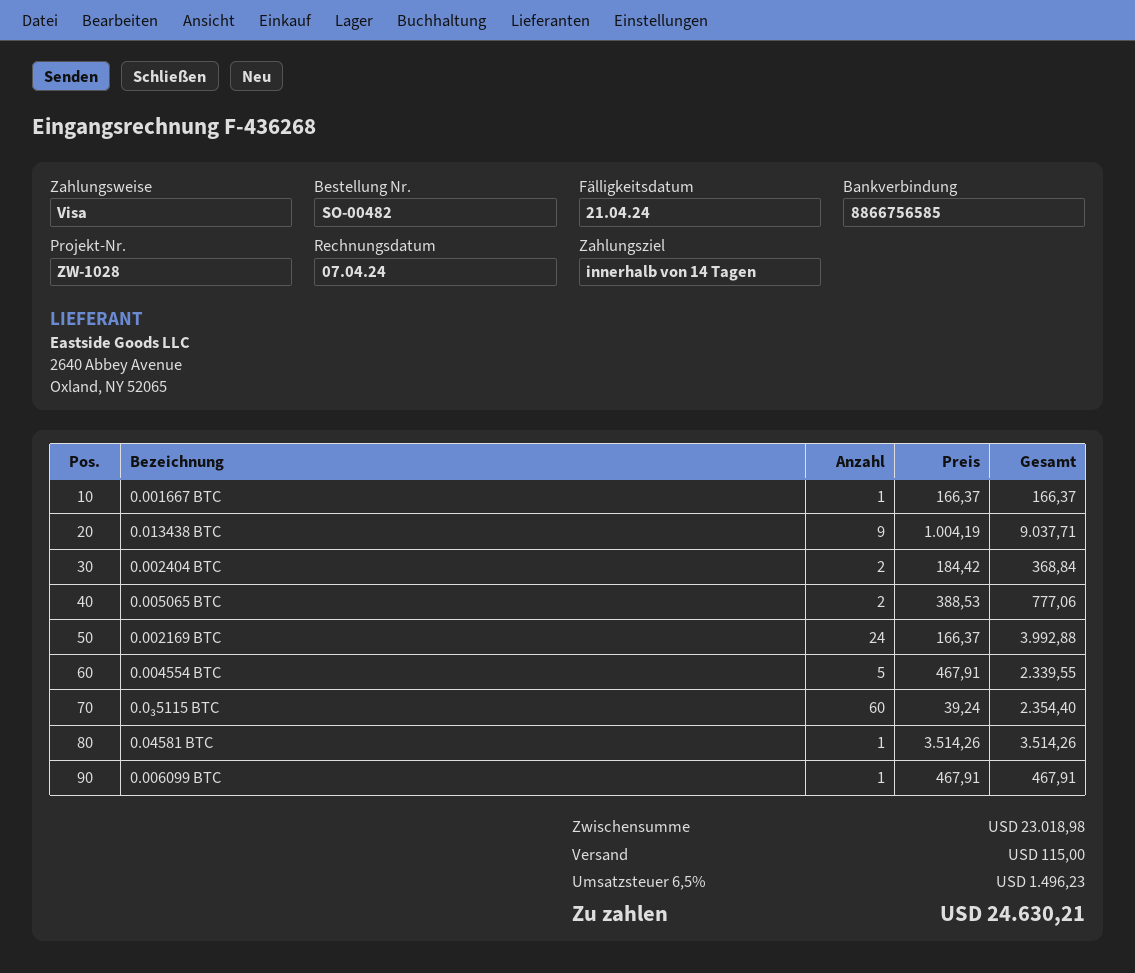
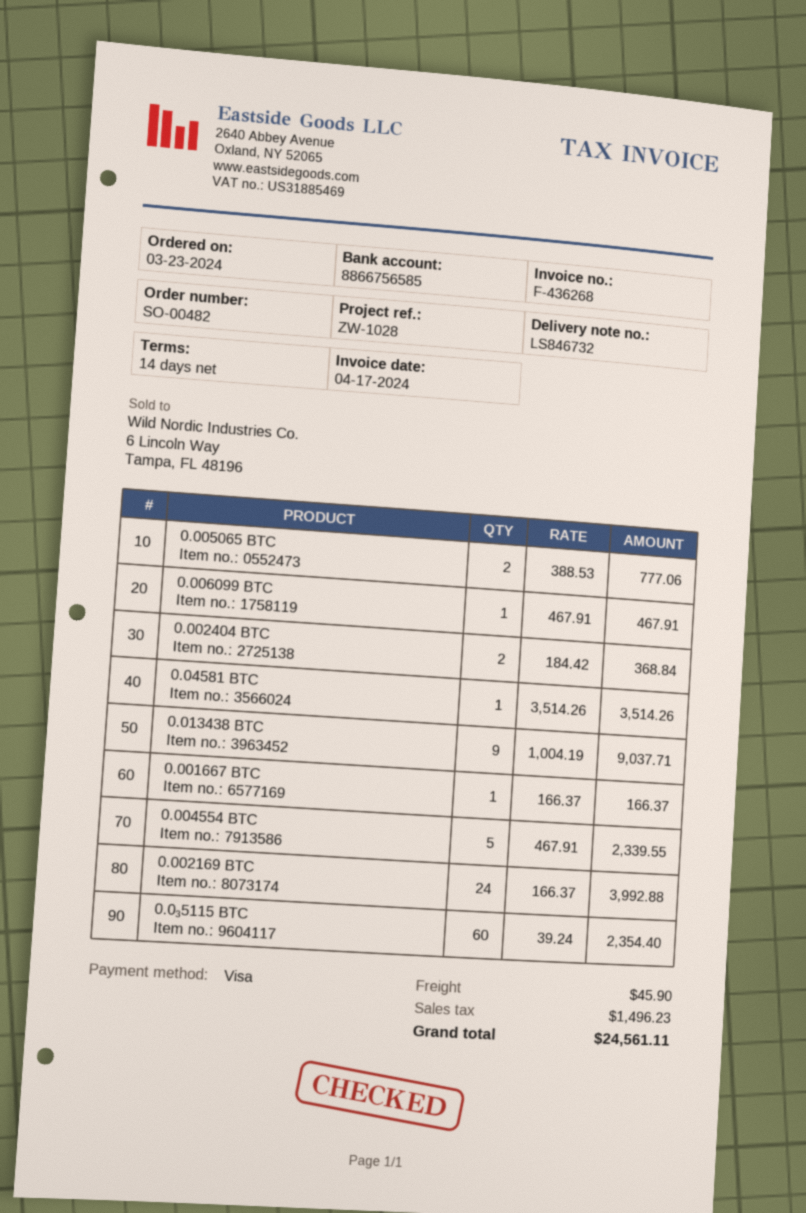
invoice date: 2024-04-07 -> 2024-04-17
shipping: 115.00 -> 45.90
total: 24630.21 -> 24561.11

